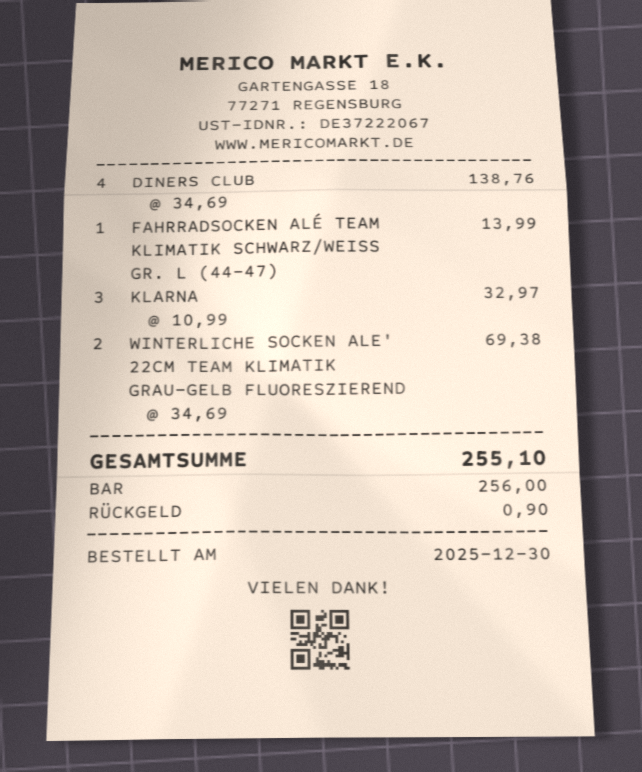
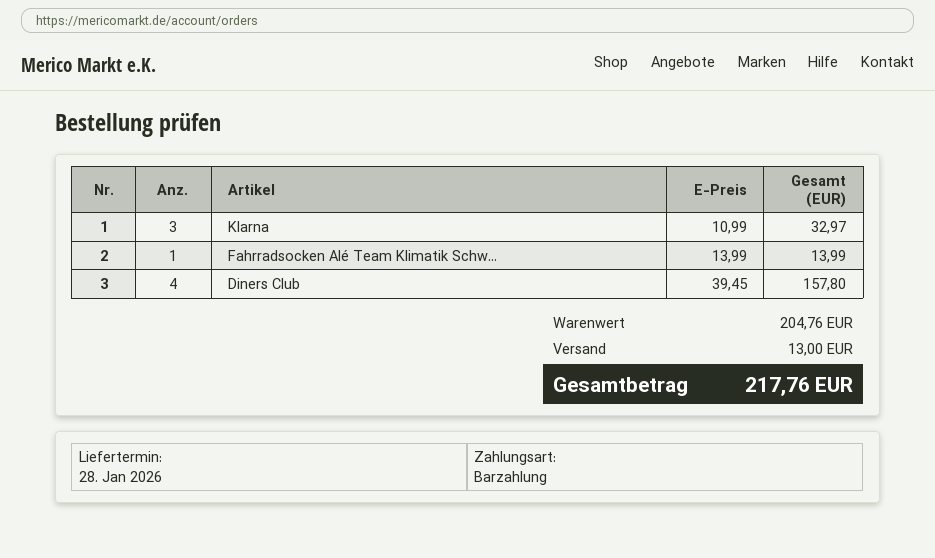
DINERS CLUB: 4 x 34.69 = 138.76 -> 4 x 39.45 = 157.80
WINTERLICHE SOCKEN ALE' 22CM TEAM KLIMATIK GRAU-GELB FLUORESZIEREND: 2 x 34.69 = 69.38 -> none
shipping: none -> 13.00
total: 255.10 -> 217.76

